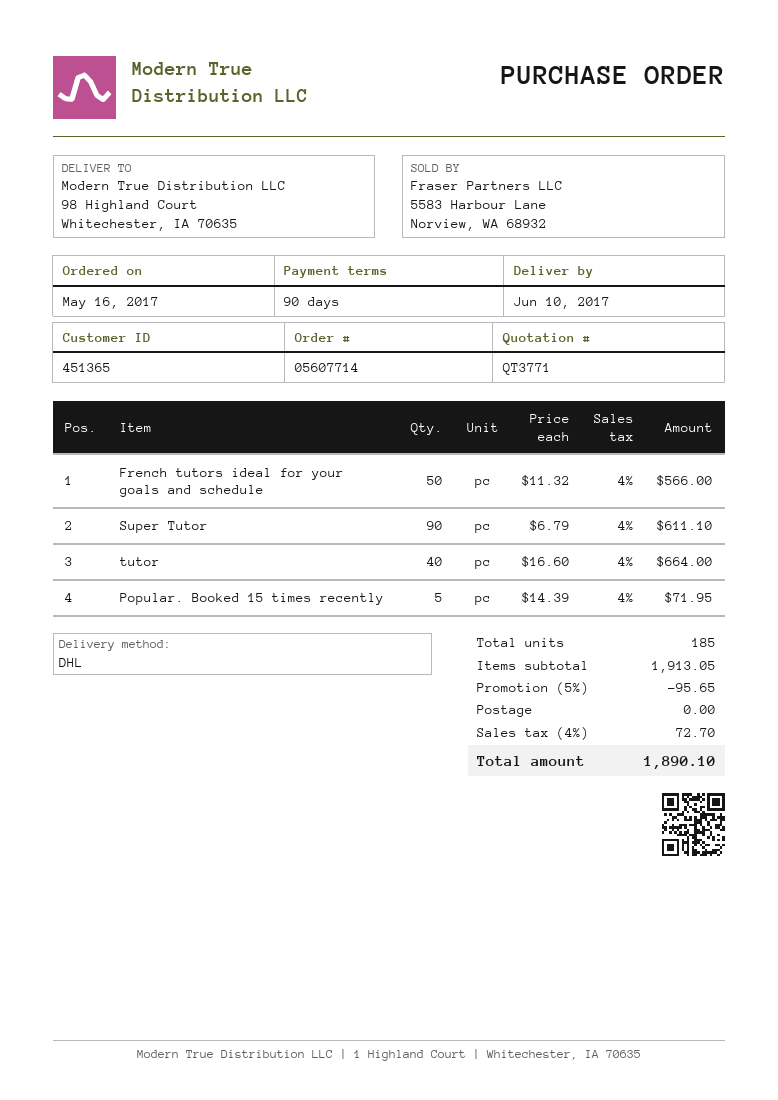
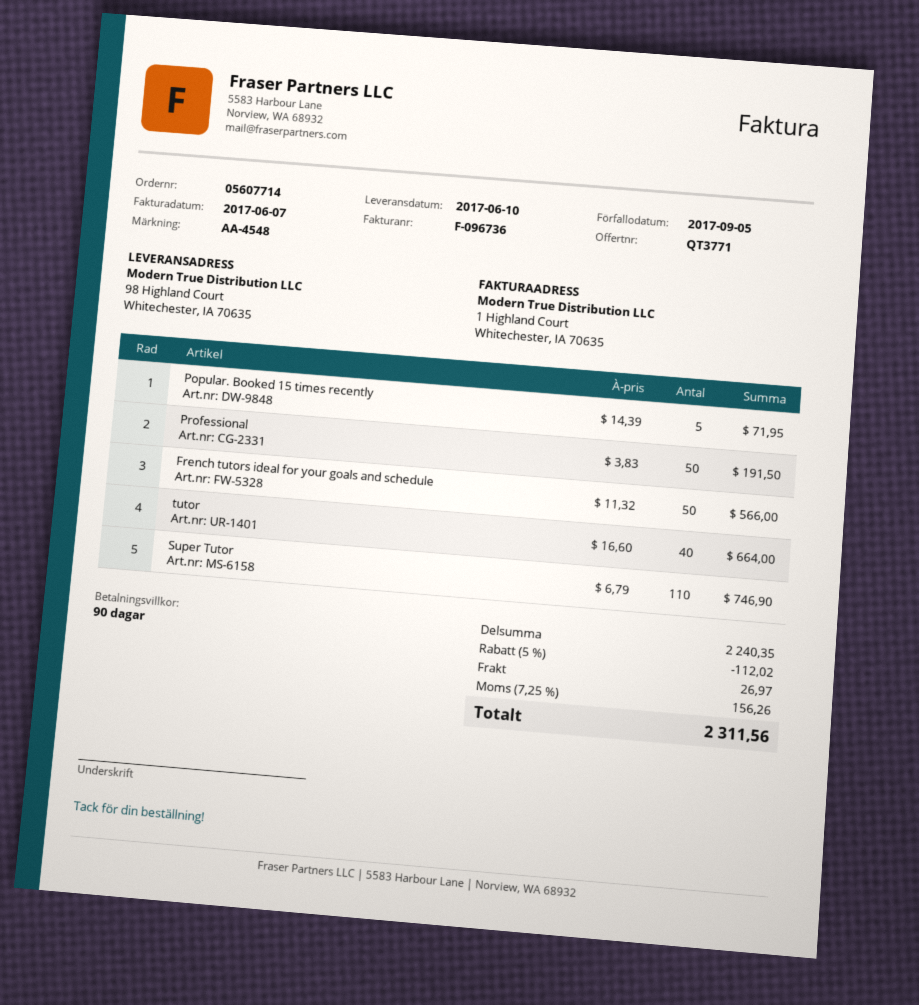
Super Tutor: 90 x 6.79 = 611.10 -> 110 x 6.79 = 746.90
Professional: none -> 50 x 3.83 = 191.50
subtotal: 1913.05 -> 2240.35
discount: 5% = 95.65 -> 5% = 112.02
shipping: 0.00 -> 26.97
tax: 4% = 72.70 -> 7.25% = 156.26
total: 1890.10 -> 2311.56

